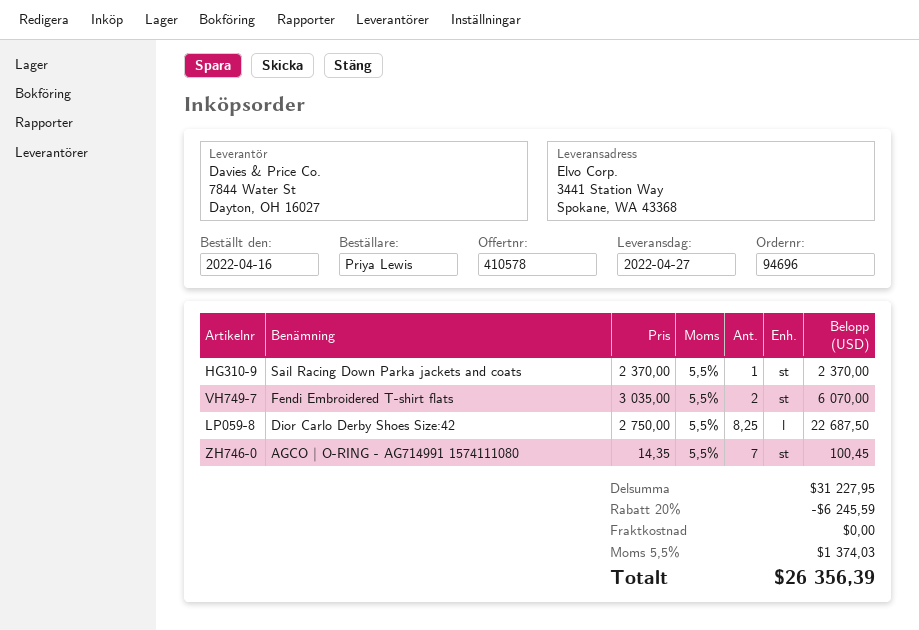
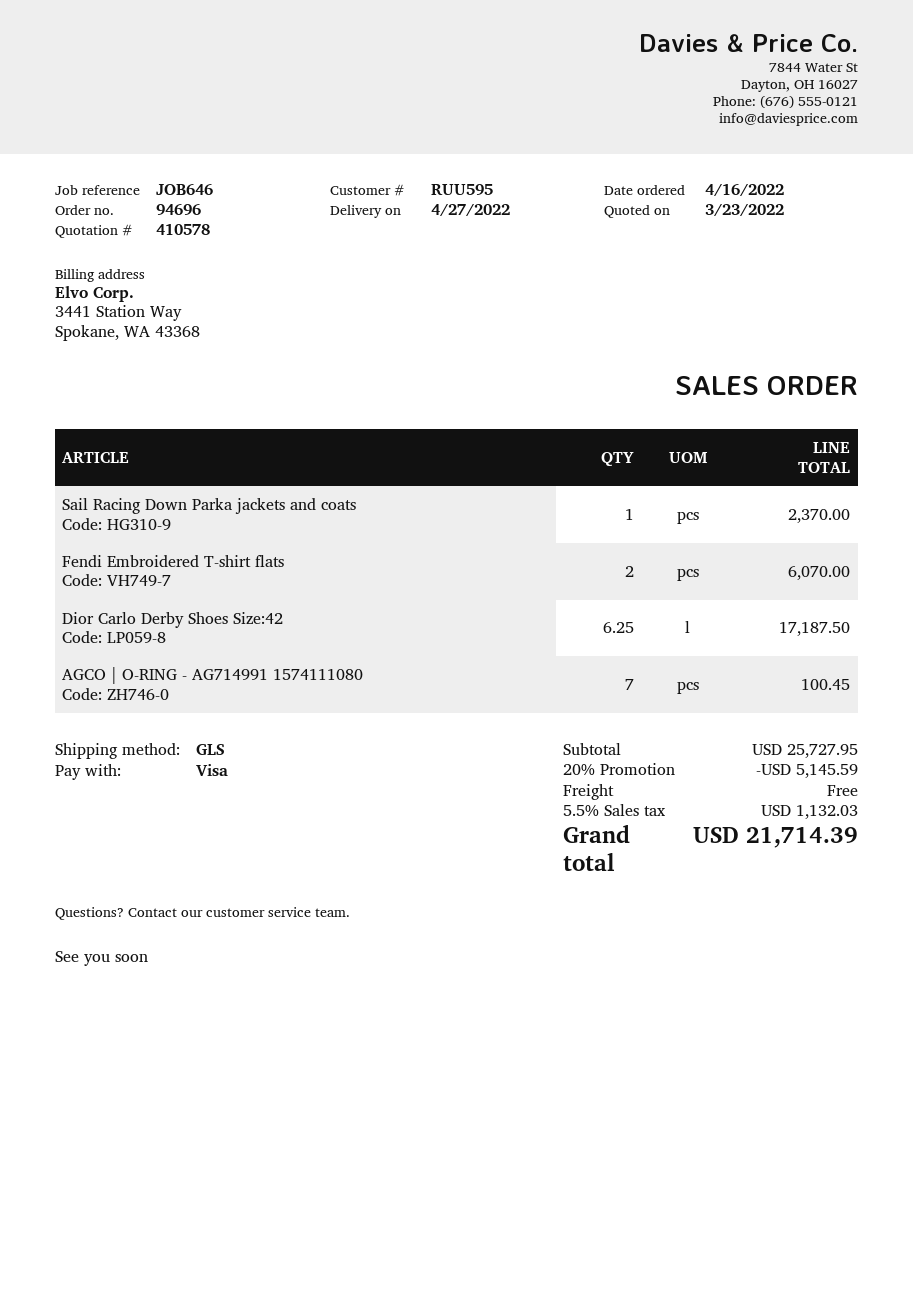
Dior Carlo Derby Shoes Size:42: 8.25 for 22687.50 -> 6.25 for 17187.50
subtotal: 31227.95 -> 25727.95
discount: 20% = 6245.59 -> 20% = 5145.59
tax: 5.5% = 1374.03 -> 5.5% = 1132.03
total: 26356.39 -> 21714.39

